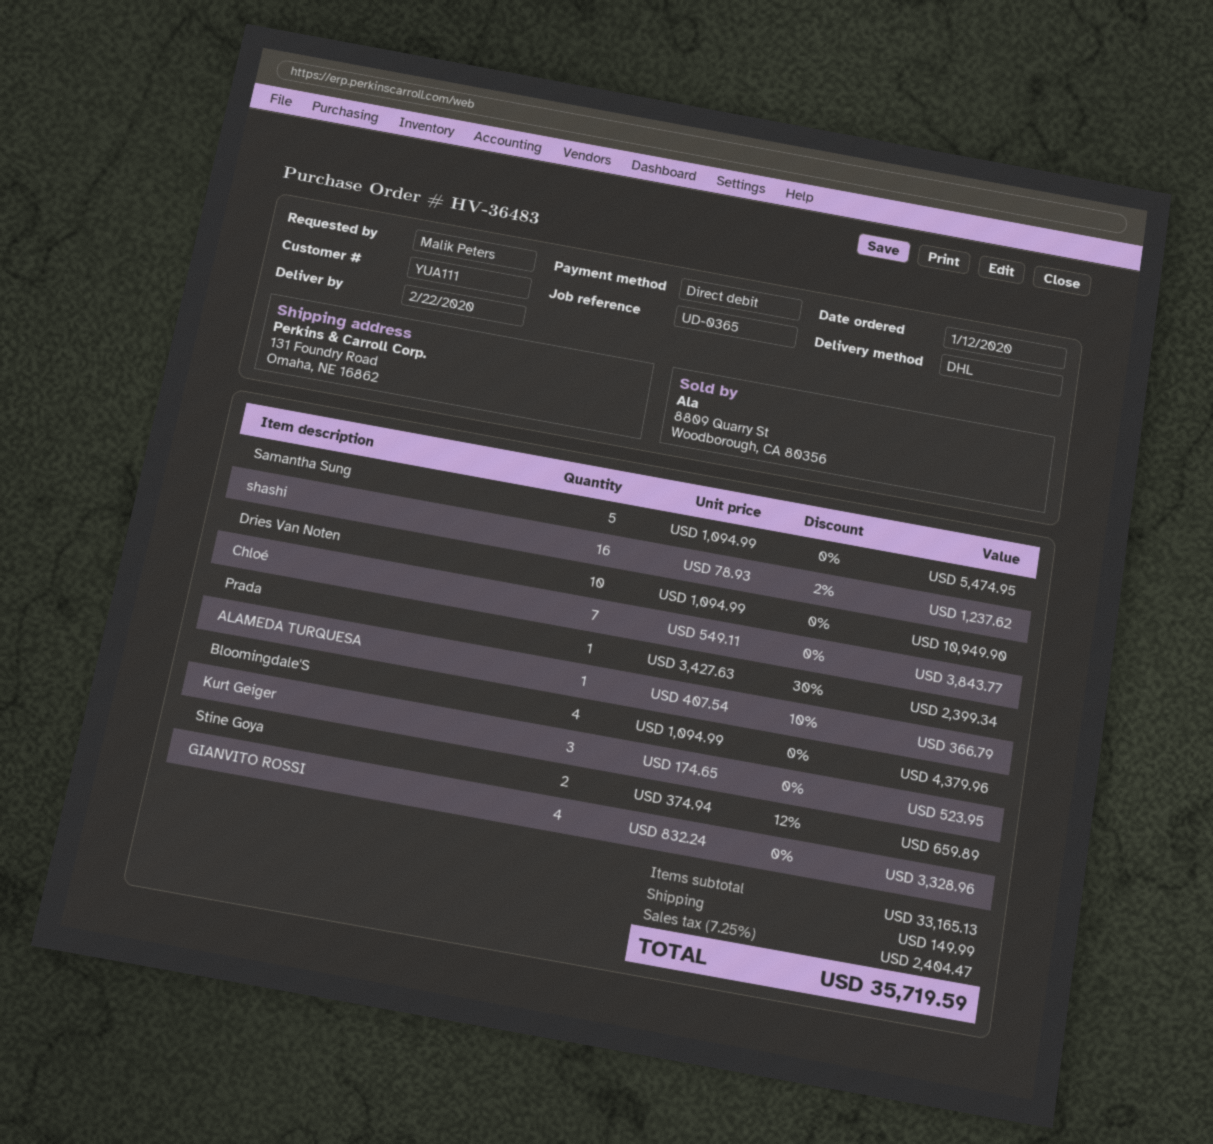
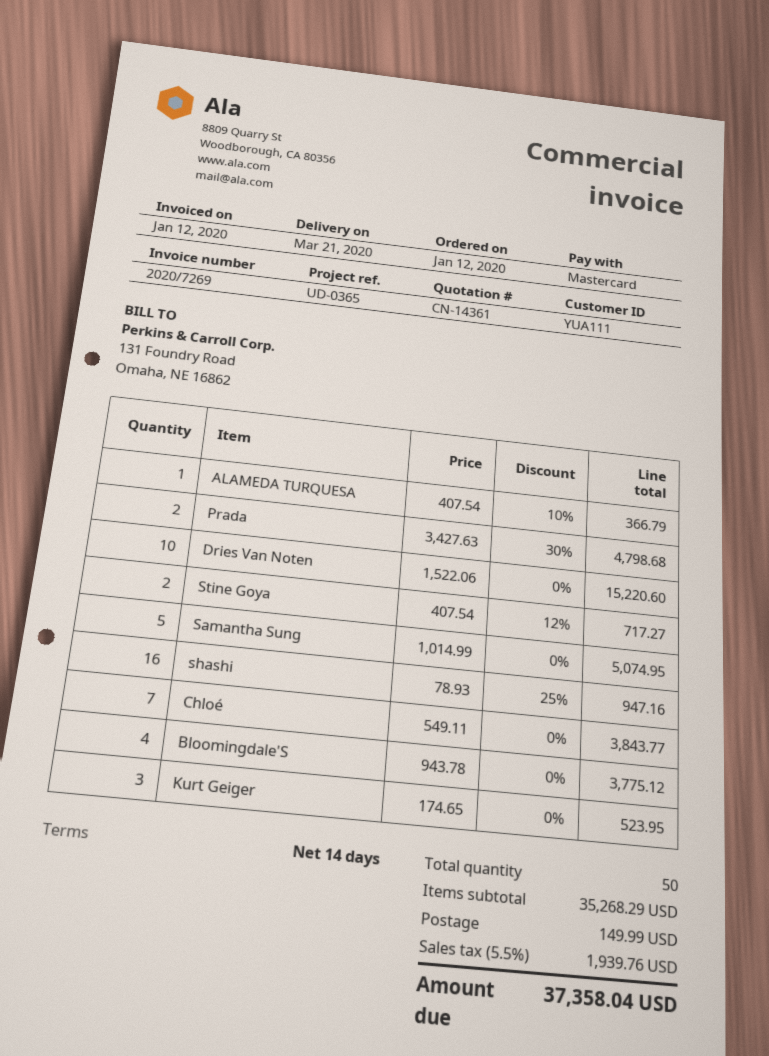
delivery date: 2020-02-22 -> 2020-03-21
payment method: direct debit -> Mastercard
Samantha Sung: 5 x 1094.99 = 5474.95 -> 5 x 1014.99 = 5074.95
shashi: 16 x 78.93 - 2% = 1237.62 -> 16 x 78.93 - 25% = 947.16
Dries Van Noten: 10 x 1094.99 = 10949.90 -> 10 x 1522.06 = 15220.60
Prada: 1 x 3427.63 - 30% = 2399.34 -> 2 x 3427.63 - 30% = 4798.68
Bloomingdale'S: 4 x 1094.99 = 4379.96 -> 4 x 943.78 = 3775.12
Stine Goya: 2 x 374.94 - 12% = 659.89 -> 2 x 407.54 - 12% = 717.27
GIANVITO ROSSI: 4 x 832.24 = 3328.96 -> none
subtotal: 33165.13 -> 35268.29
tax: 7.25% = 2404.47 -> 5.5% = 1939.76
total: 35719.59 -> 37358.04

